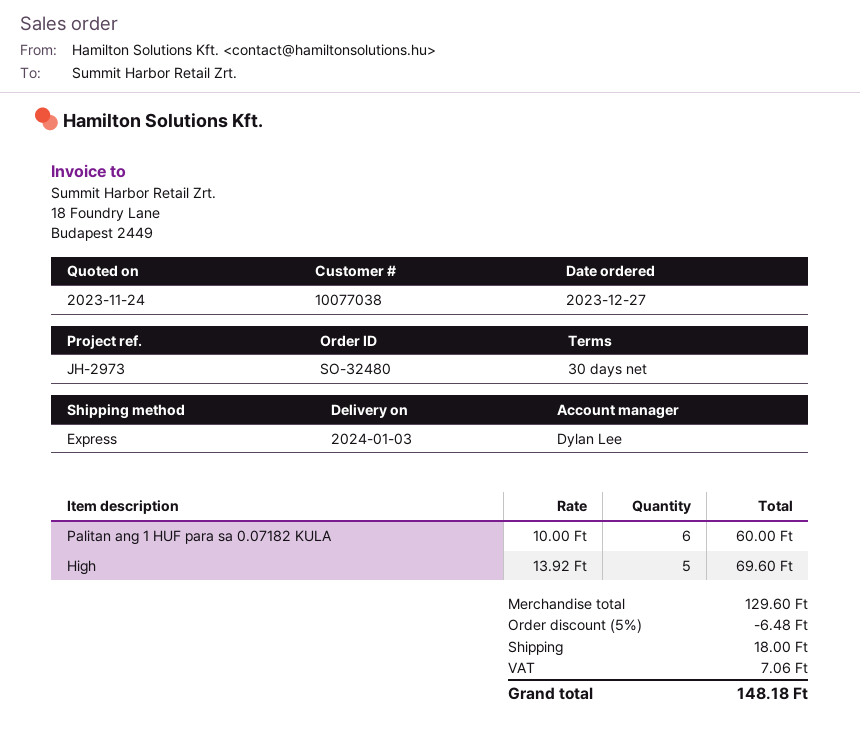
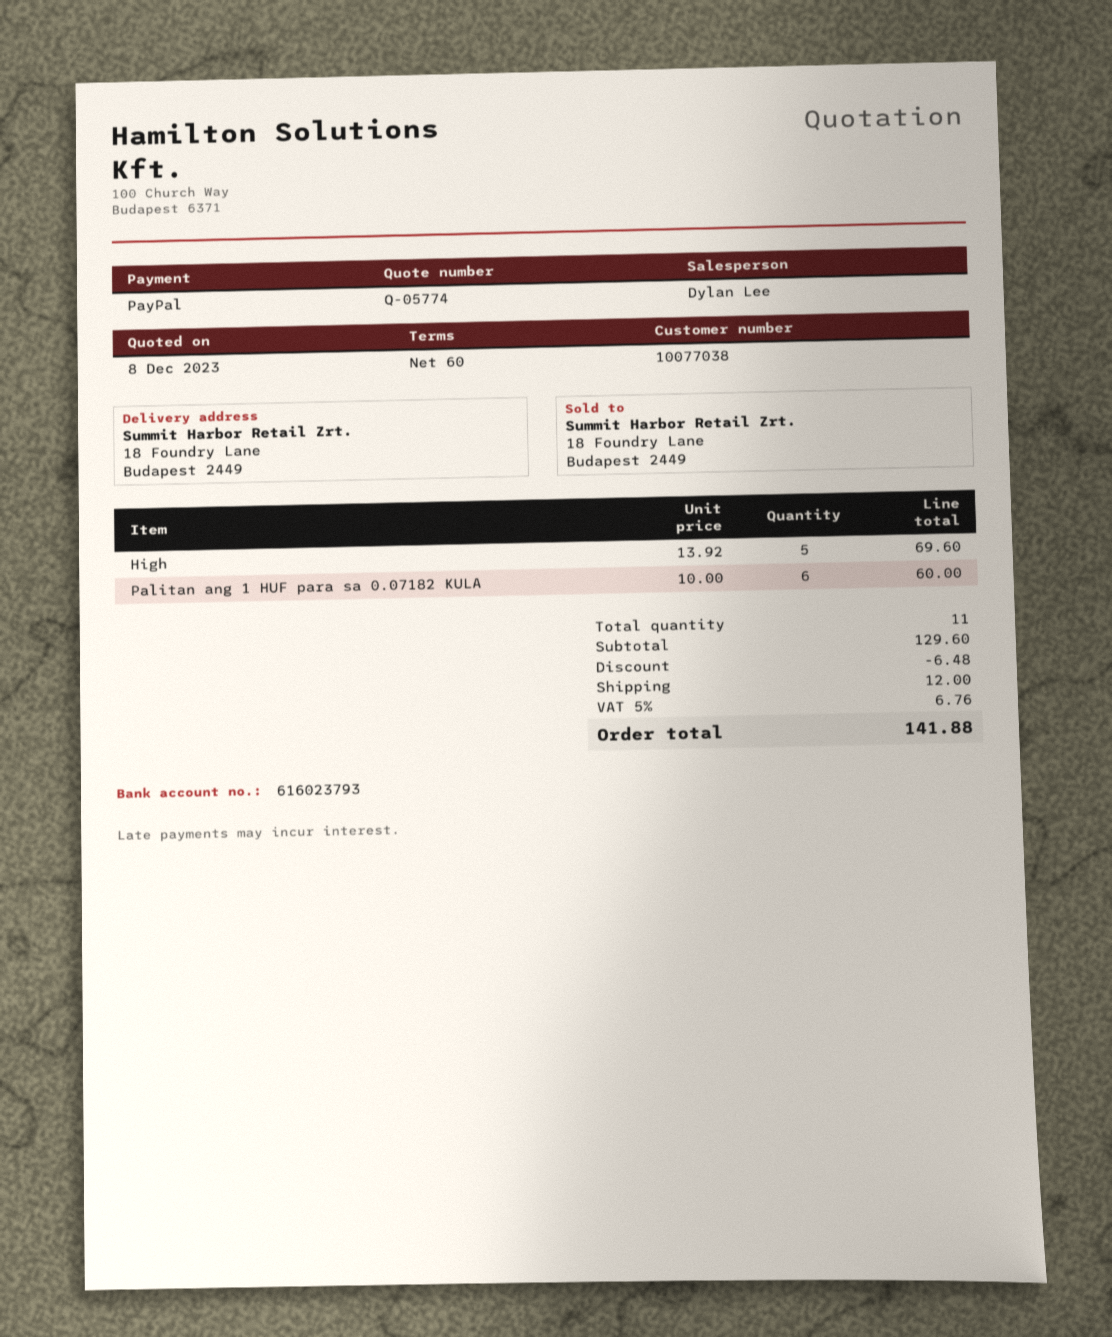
quote date: 2023-11-24 -> 2023-12-08
payment terms: 30 days -> 60 days
shipping: 18.00 -> 12.00
tax: 7.06 -> 6.76
total: 148.18 -> 141.88

